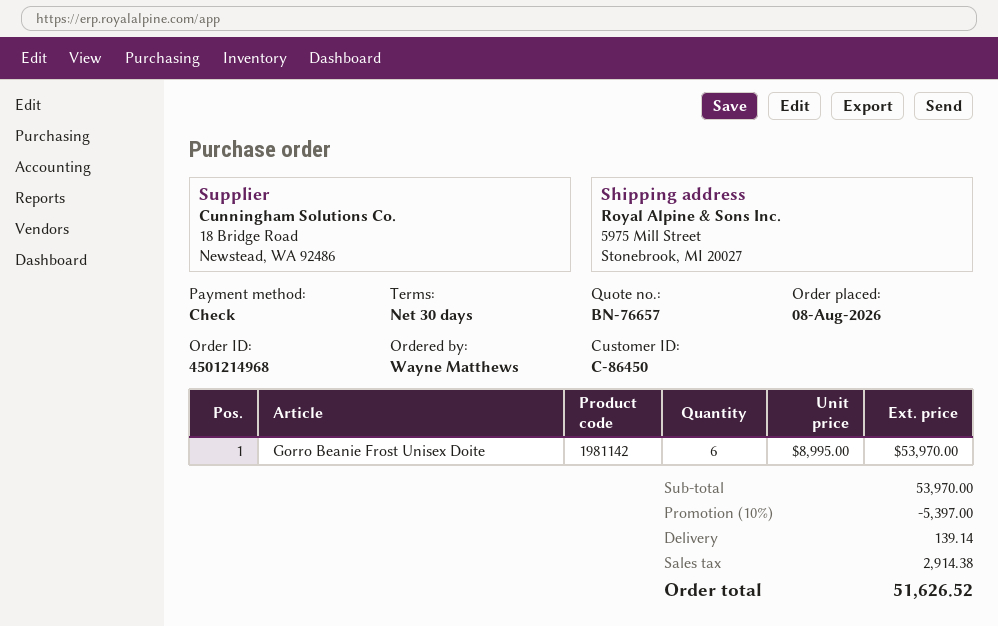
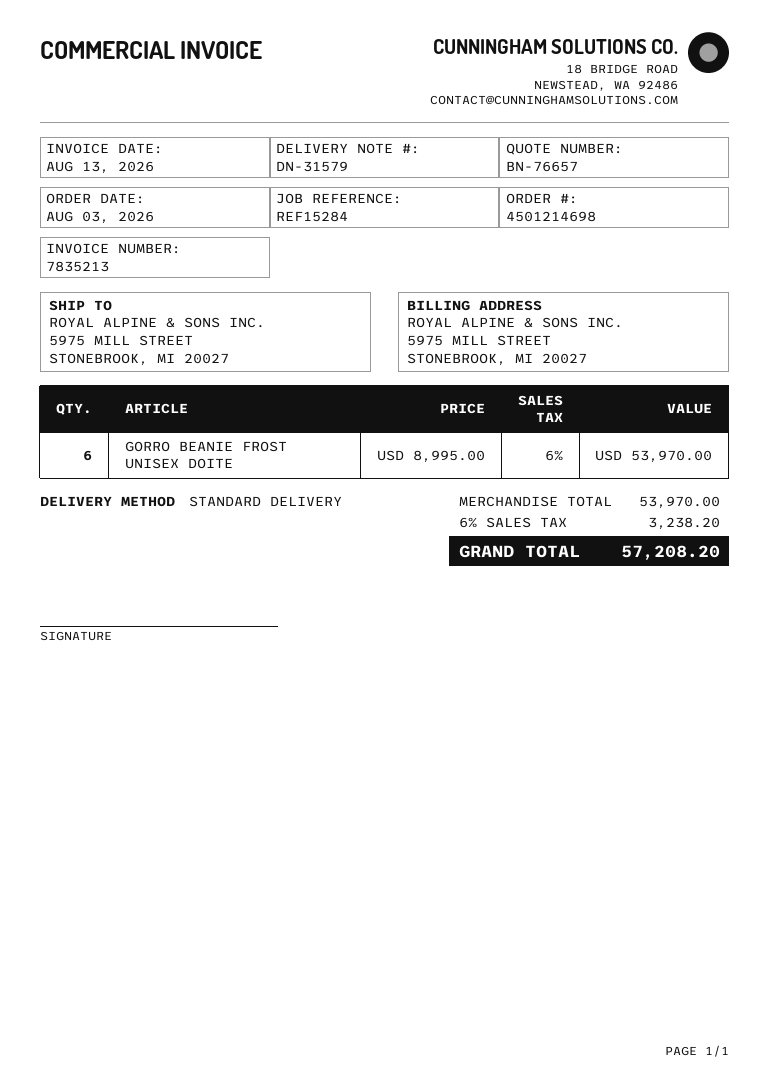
order number: 4501214968 -> 4501214698
order date: 2026-08-08 -> 2026-08-03
discount: 10% = 5397.00 -> none
shipping: 139.14 -> none
tax: 2914.38 -> 3238.20
total: 51626.52 -> 57208.20

